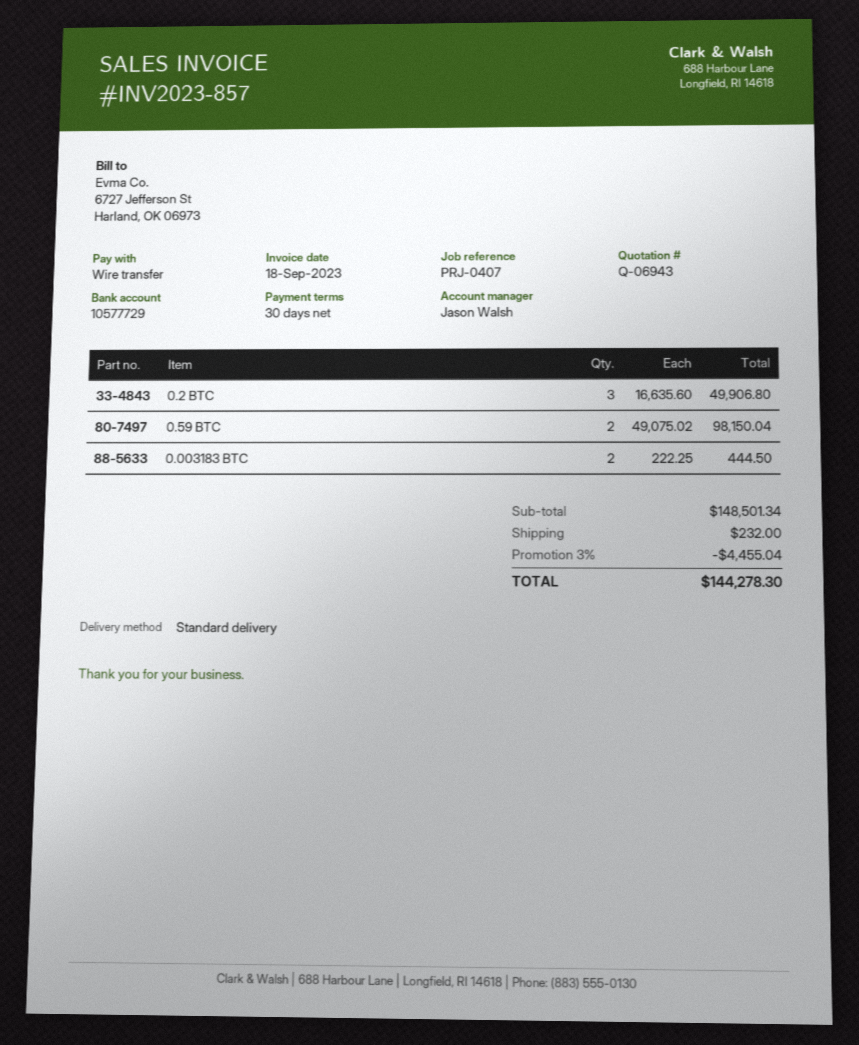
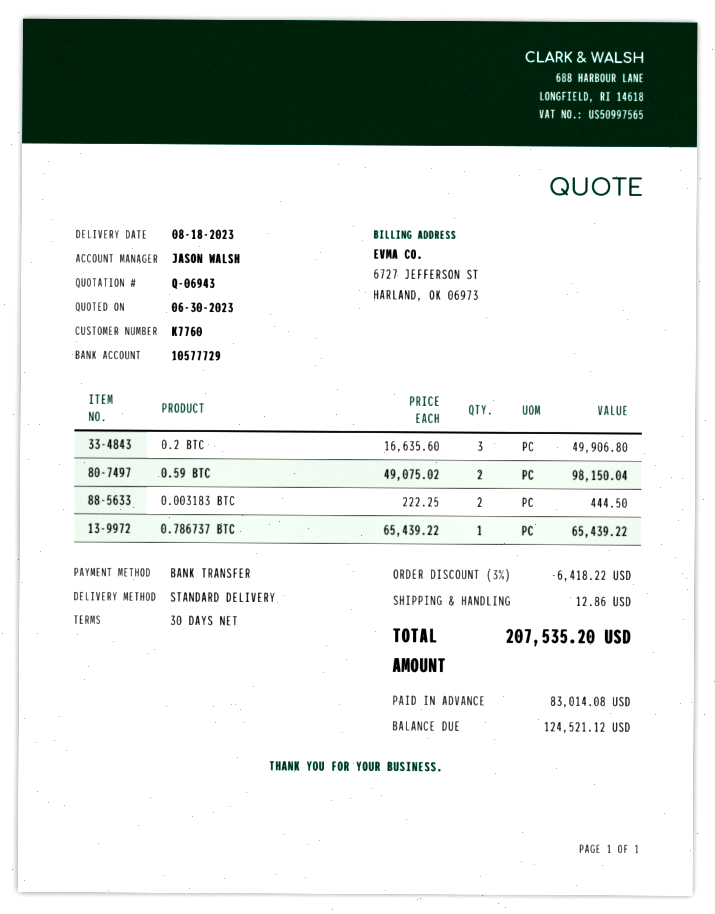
0.786737 BTC: none -> 1 x 65439.22 = 65439.22
discount: 3% = 4455.04 -> 3% = 6418.22
shipping: 232.00 -> 12.86
total: 144278.30 -> 207535.20

